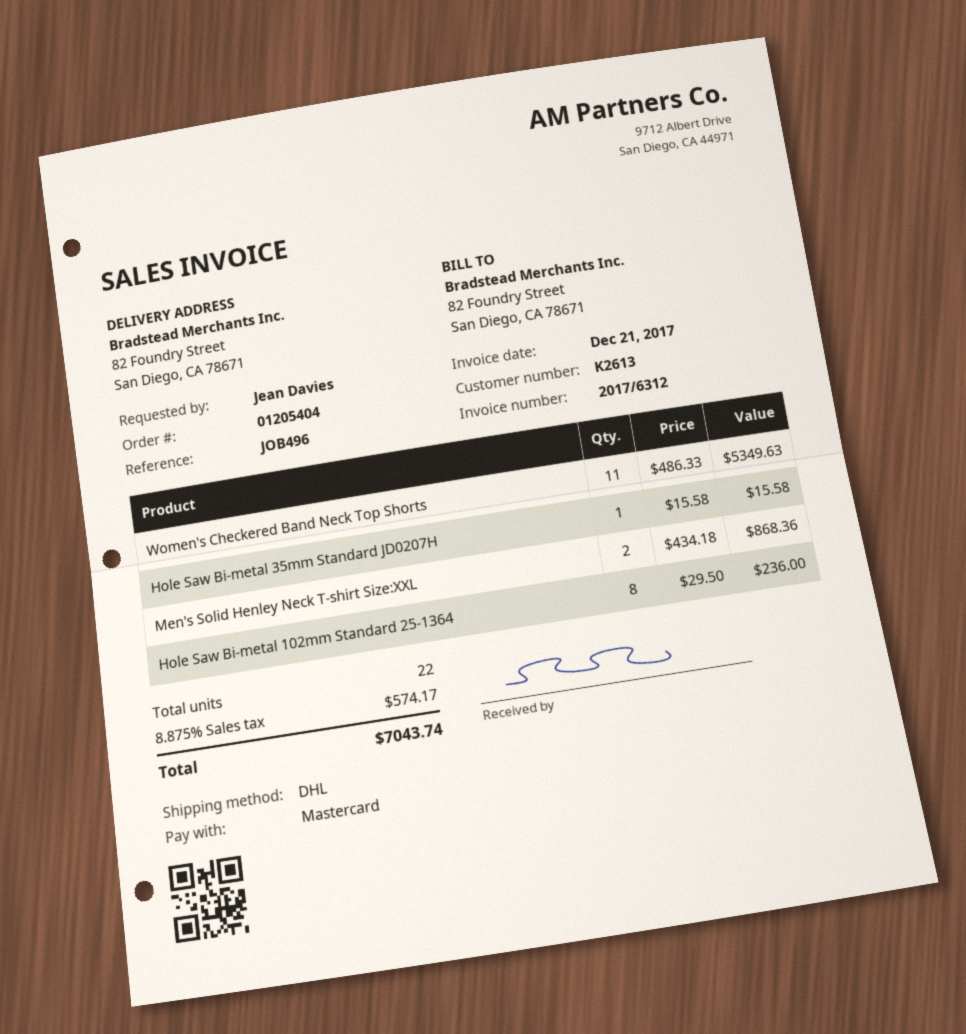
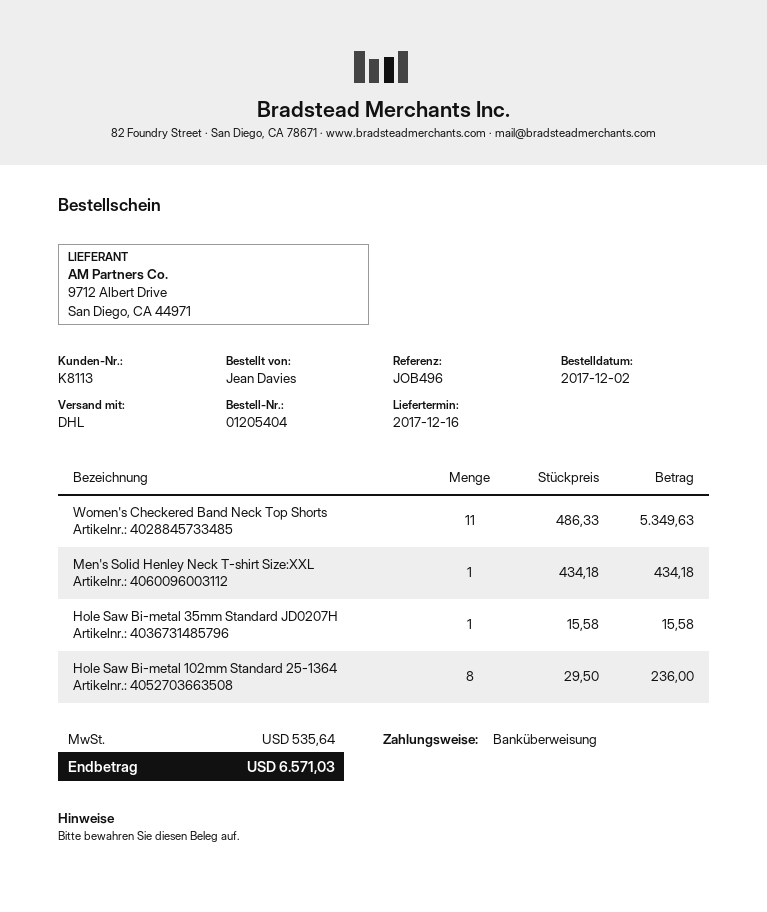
customer number: K2613 -> K8113
payment method: Mastercard -> bank transfer
Men's Solid Henley Neck T-shirt Size:XXL: 2 x 434.18 = 868.36 -> 1 x 434.18 = 434.18
tax: 574.17 -> 535.64
total: 7043.74 -> 6571.03

